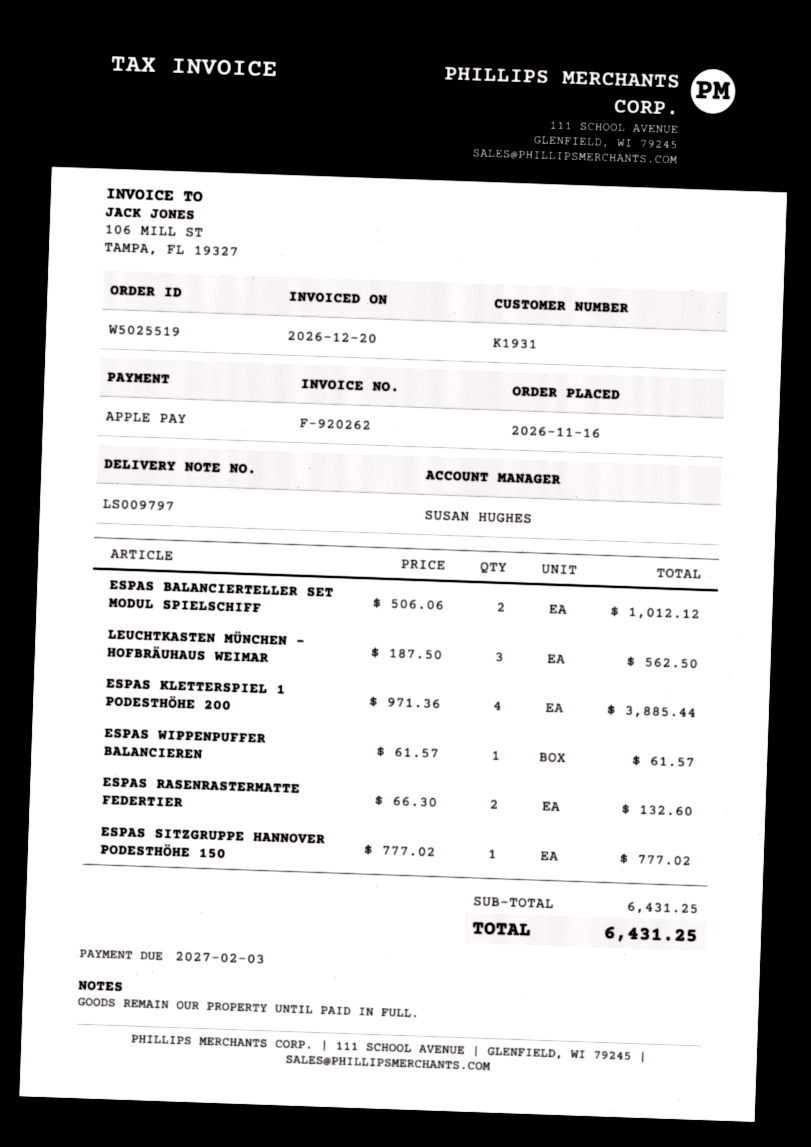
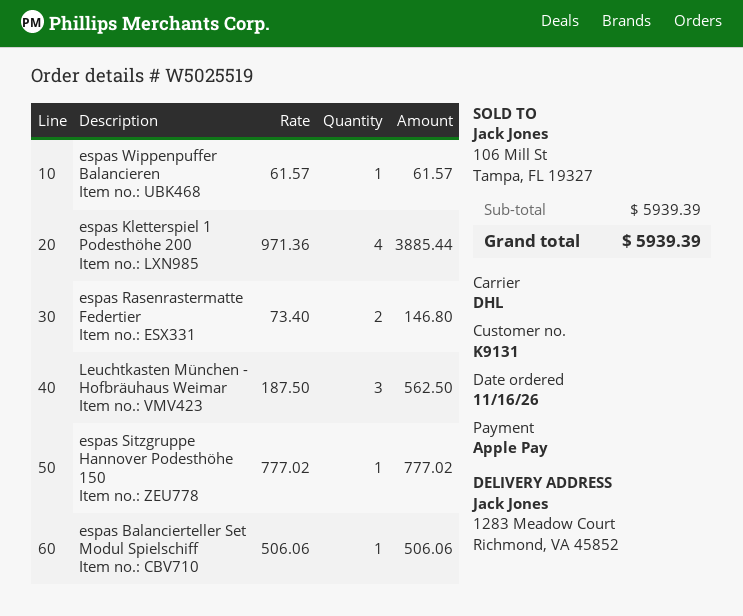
customer number: K1931 -> K9131
ESPAS BALANCIERTELLER SET MODUL SPIELSCHIFF: 2 x 506.06 = 1012.12 -> 1 x 506.06 = 506.06
ESPAS RASENRASTERMATTE FEDERTIER: 2 x 66.30 = 132.60 -> 2 x 73.40 = 146.80
subtotal: 6431.25 -> 5939.39
total: 6431.25 -> 5939.39

